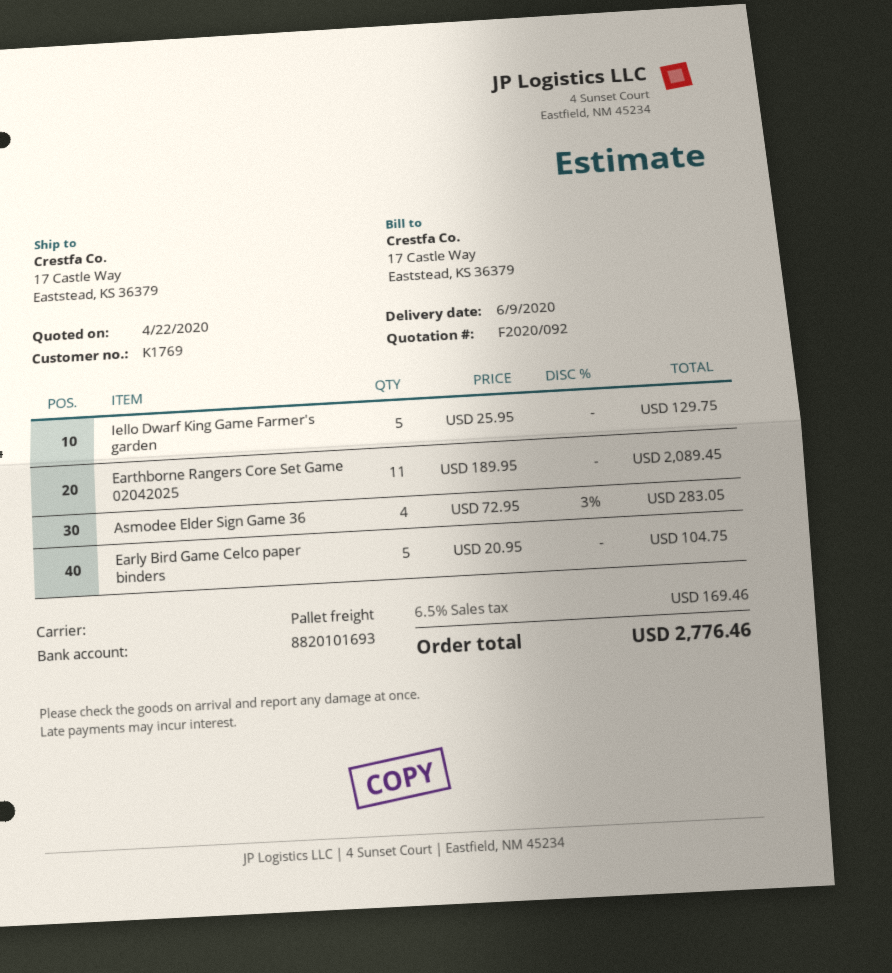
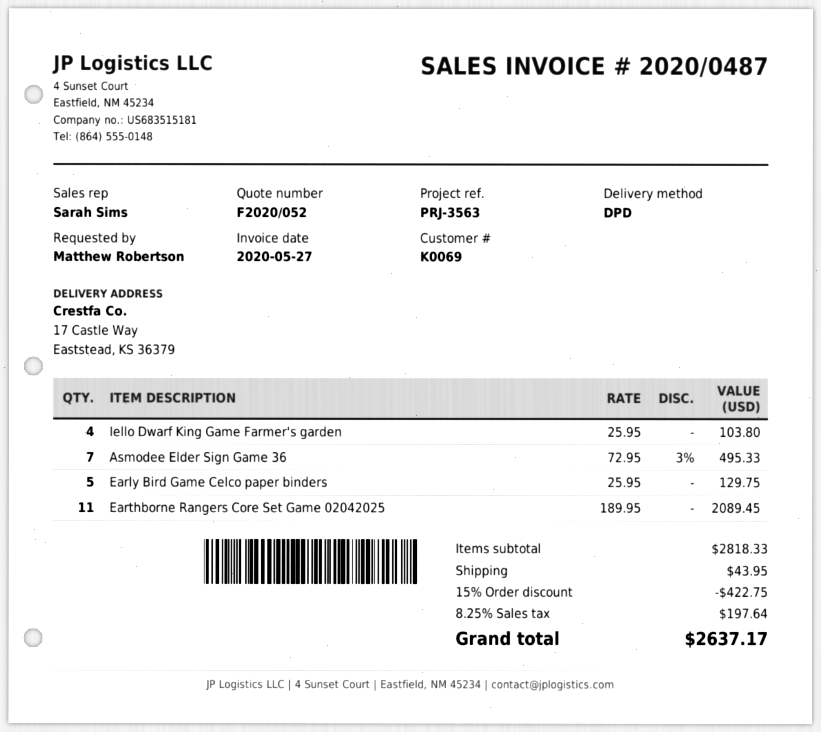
quote number: F2020/092 -> F2020/052
customer number: K1769 -> K0069
shipping method: pallet freight -> DPD
Iello Dwarf King Game Farmer's garden: 5 x 25.95 = 129.75 -> 4 x 25.95 = 103.80
Asmodee Elder Sign Game 36: 4 x 72.95 - 3% = 283.05 -> 7 x 72.95 - 3% = 495.33
Early Bird Game Celco paper binders: 5 x 20.95 = 104.75 -> 5 x 25.95 = 129.75
discount: none -> 15% = 422.75
shipping: none -> 43.95
tax: 6.5% = 169.46 -> 8.25% = 197.64
total: 2776.46 -> 2637.17

